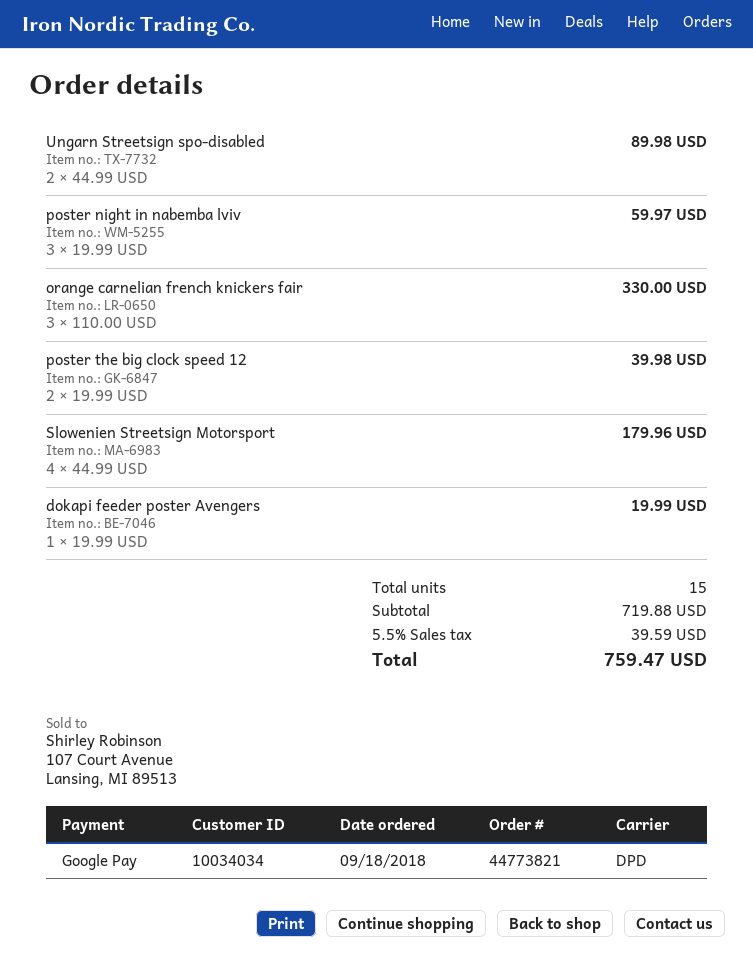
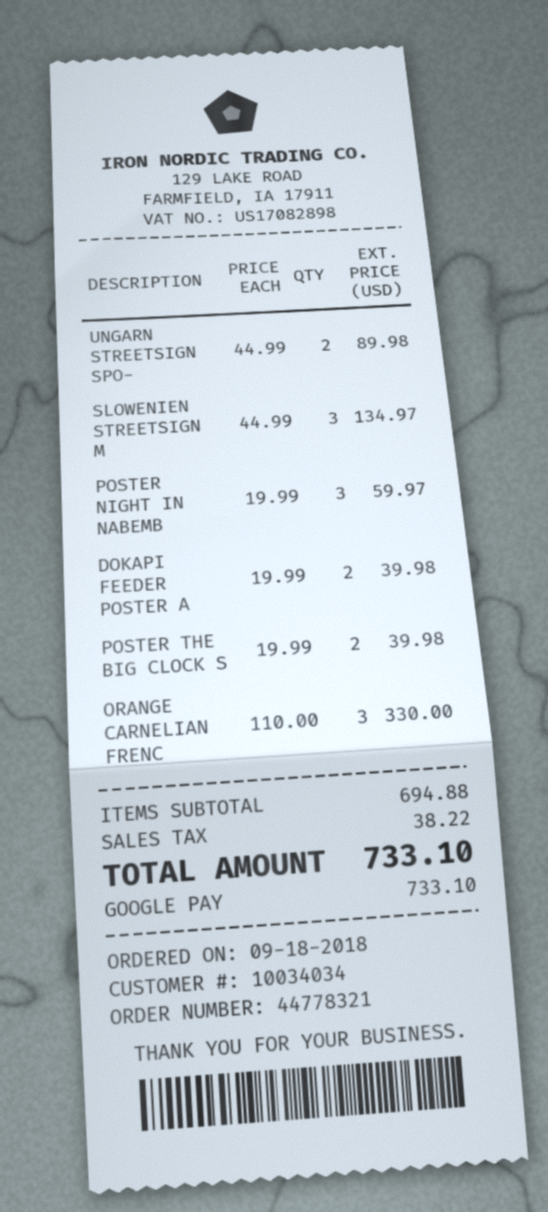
order number: 44773821 -> 44778321
Slowenien Streetsign Motorsport: 4 x 44.99 = 179.96 -> 3 x 44.99 = 134.97
dokapi feeder poster Avengers: 1 x 19.99 = 19.99 -> 2 x 19.99 = 39.98
subtotal: 719.88 -> 694.88
tax: 39.59 -> 38.22
total: 759.47 -> 733.10

